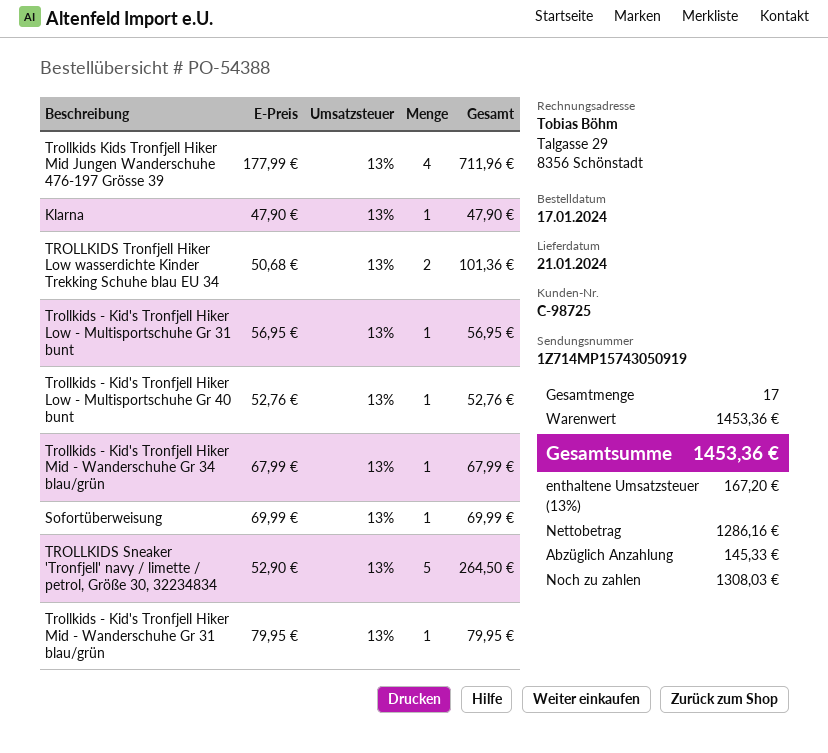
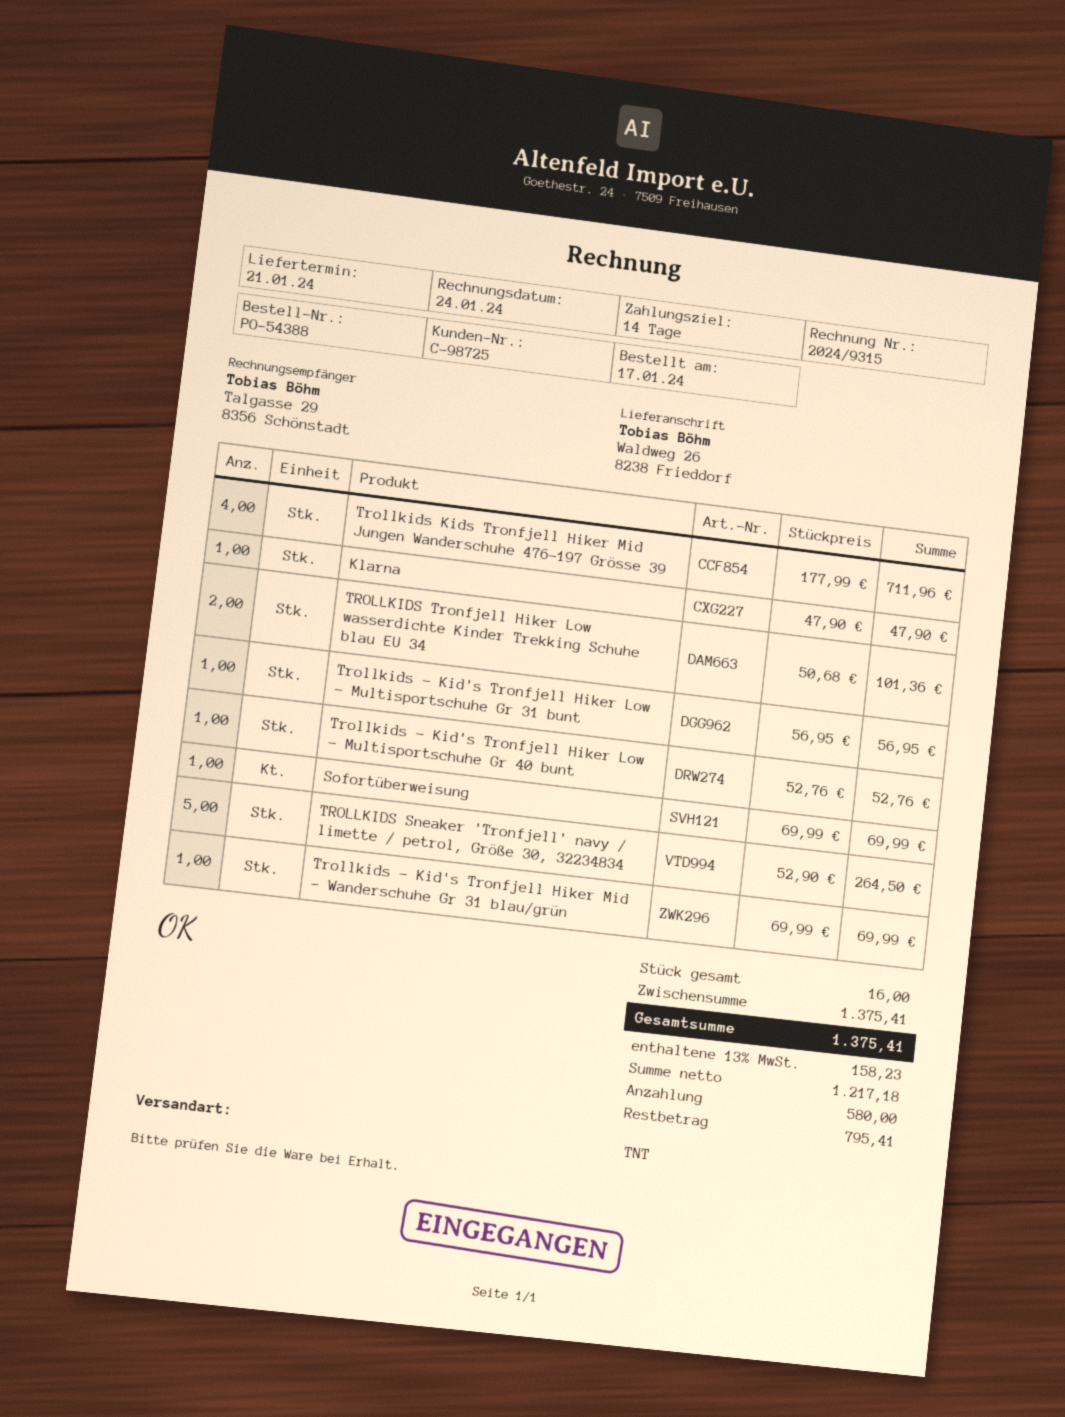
Trollkids - Kid's Tronfjell Hiker Mid - Wanderschuhe Gr 34 blau/grün: 1 x 67.99 = 67.99 -> none
Trollkids - Kid's Tronfjell Hiker Mid - Wanderschuhe Gr 31 blau/grün: 1 x 79.95 = 79.95 -> 1 x 69.99 = 69.99
total quantity: 17 -> 16
subtotal: 1453.36 -> 1375.41
net: 1286.16 -> 1217.18
tax: 13% = 167.20 -> 13% = 158.23
total: 1453.36 -> 1375.41
deposit: 145.33 -> 580.00
balance: 1308.03 -> 795.41

